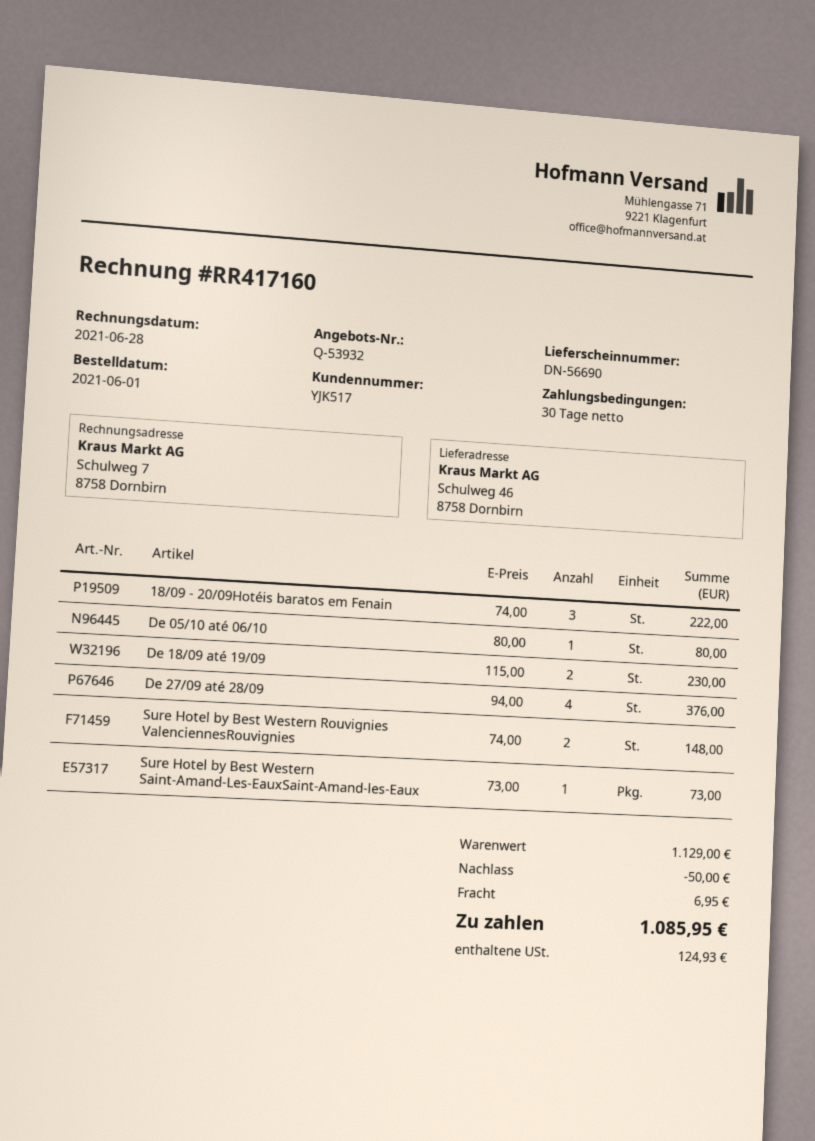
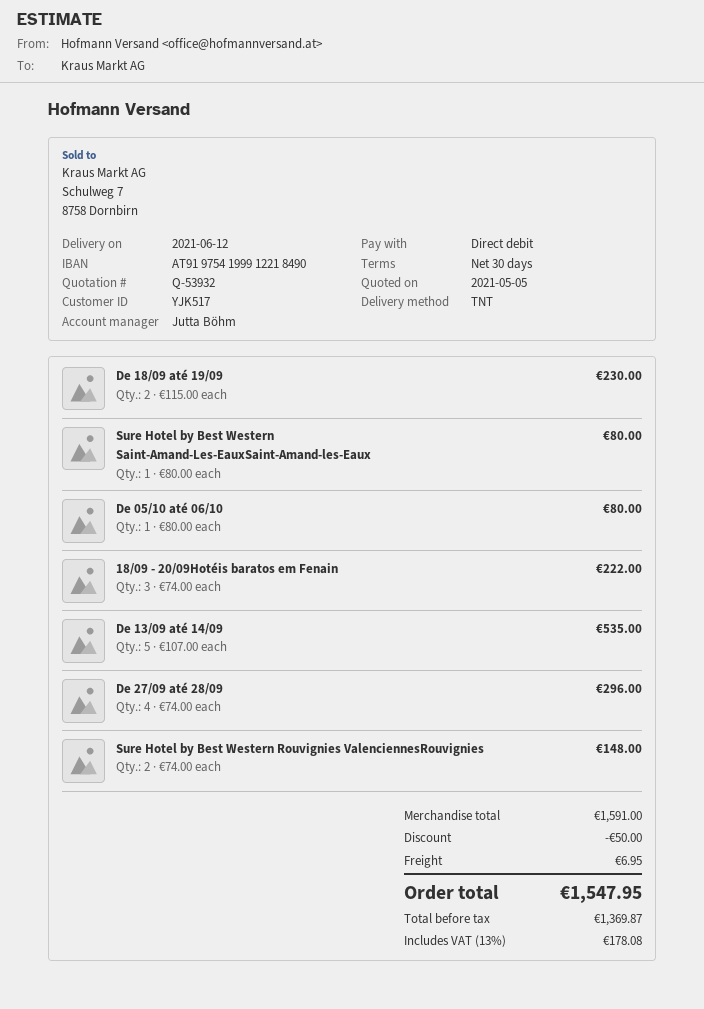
De 27/09 até 28/09: 4 x 94.00 = 376.00 -> 4 x 74.00 = 296.00
Sure Hotel by Best Western Saint-Amand-Les-EauxSaint-Amand-les-Eaux: 1 x 73.00 = 73.00 -> 1 x 80.00 = 80.00
De 13/09 até 14/09: none -> 5 x 107.00 = 535.00
subtotal: 1129.00 -> 1591.00
tax: 124.93 -> 178.08
total: 1085.95 -> 1547.95

